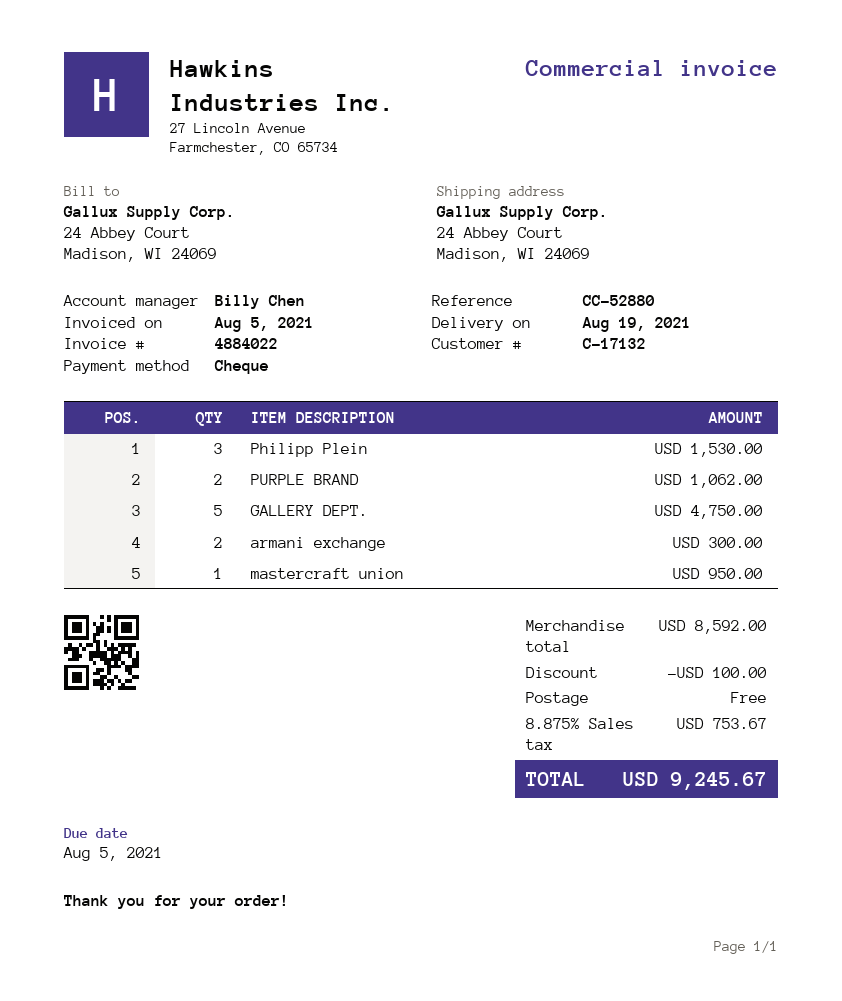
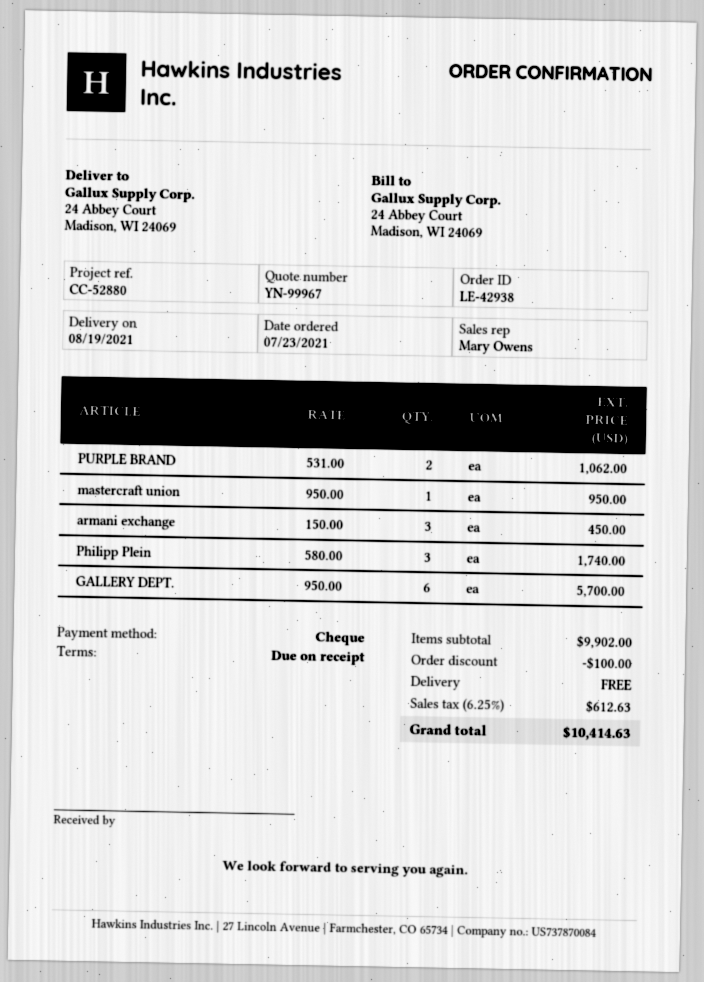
sales rep: Billy Chen -> Mary Owens
Philipp Plein: 3 for 1530.00 -> 3 for 1740.00
GALLERY DEPT.: 5 for 4750.00 -> 6 for 5700.00
armani exchange: 2 for 300.00 -> 3 for 450.00
subtotal: 8592.00 -> 9902.00
tax: 8.875% = 753.67 -> 6.25% = 612.63
total: 9245.67 -> 10414.63

